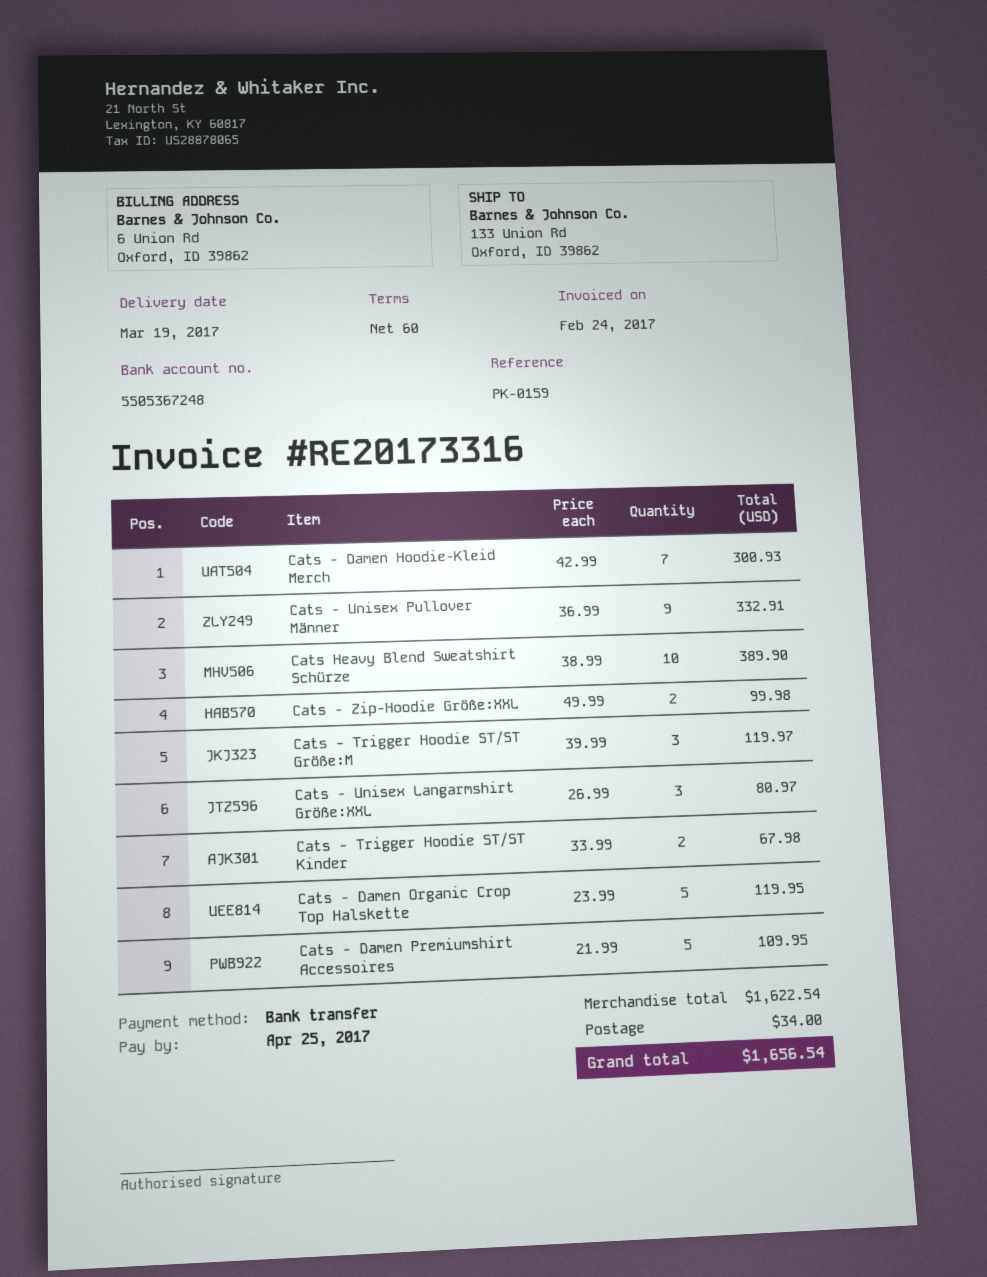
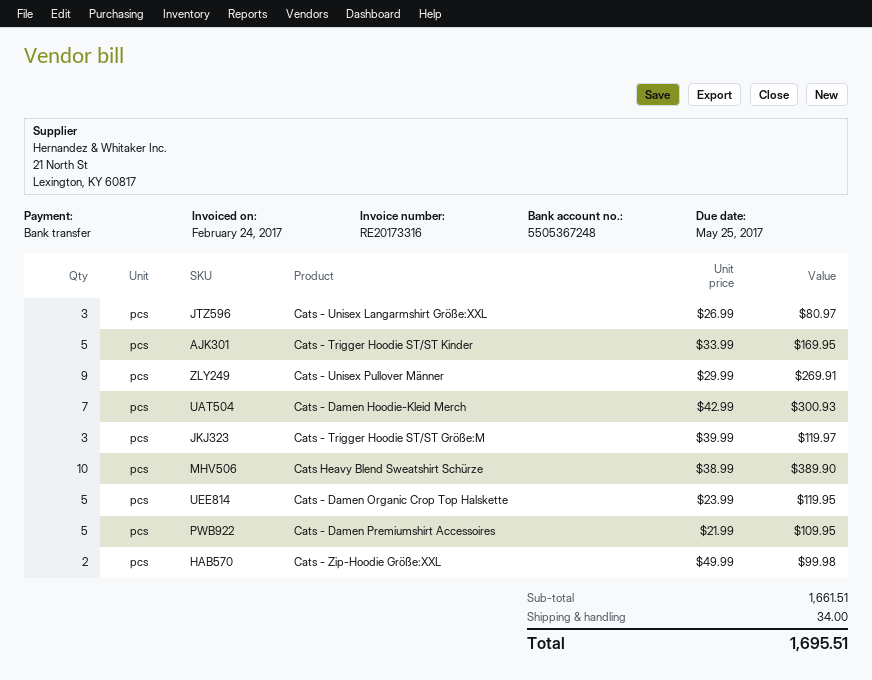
due date: 2017-04-25 -> 2017-05-25
Cats - Unisex Pullover Männer: 9 x 36.99 = 332.91 -> 9 x 29.99 = 269.91
Cats - Trigger Hoodie ST/ST Kinder: 2 x 33.99 = 67.98 -> 5 x 33.99 = 169.95
subtotal: 1622.54 -> 1661.51
total: 1656.54 -> 1695.51

